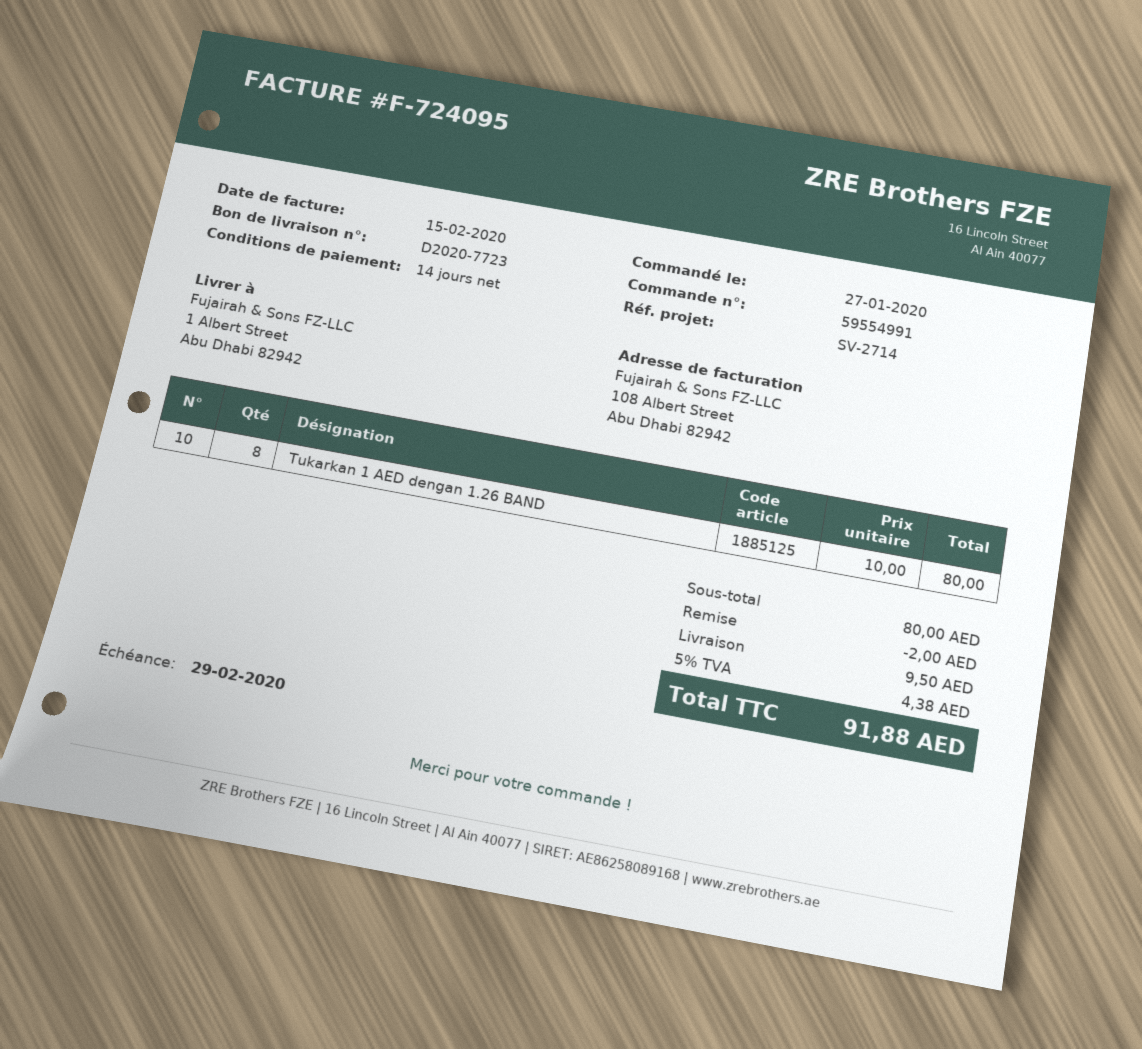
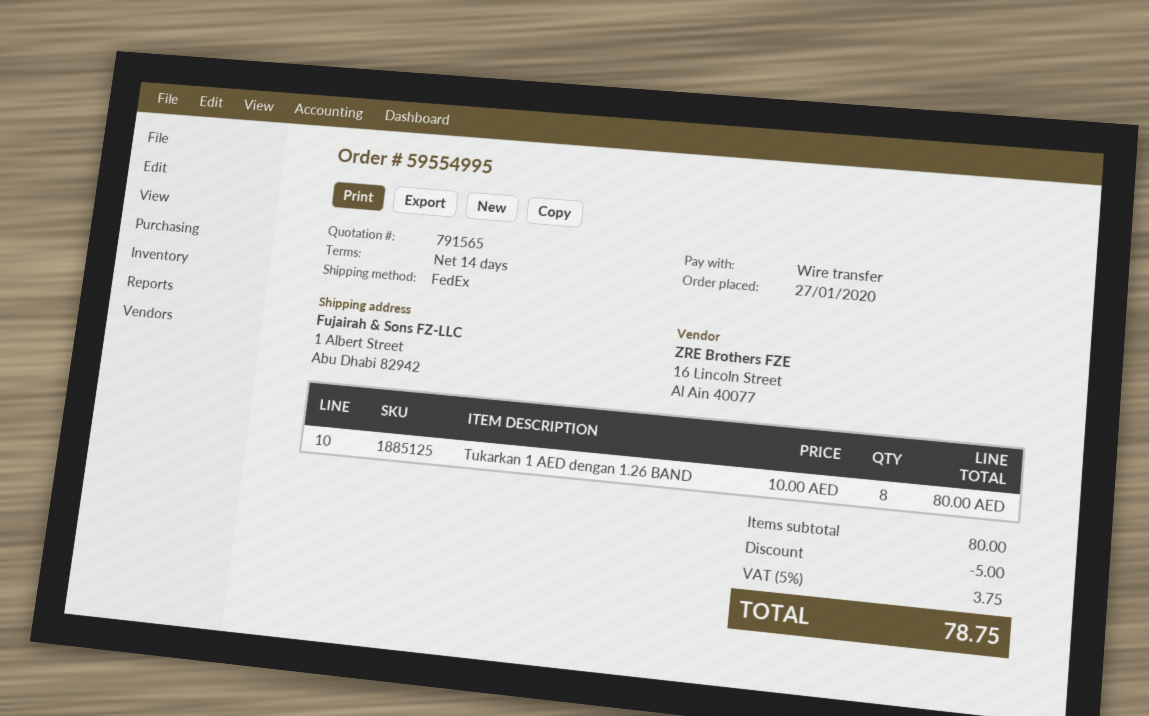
order number: 59554991 -> 59554995
discount: 2.00 -> 5.00
shipping: 9.50 -> none
tax: 5% = 4.38 -> 5% = 3.75
total: 91.88 -> 78.75

